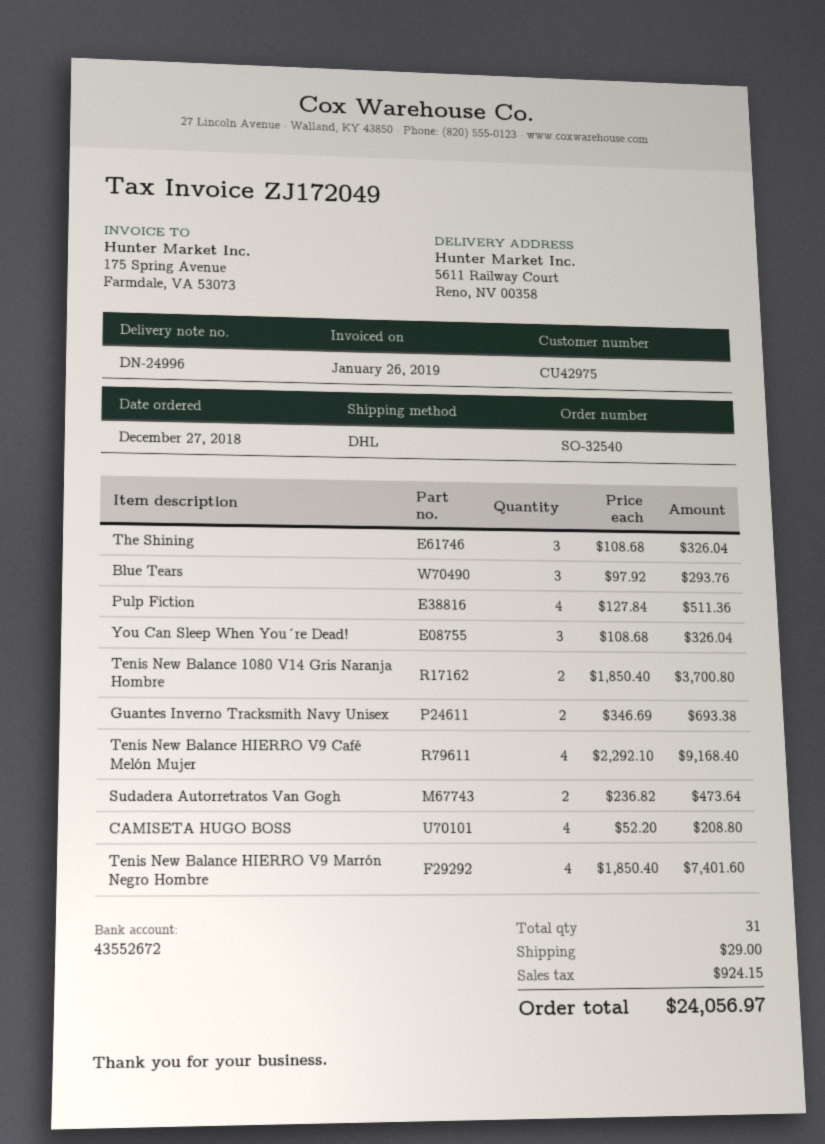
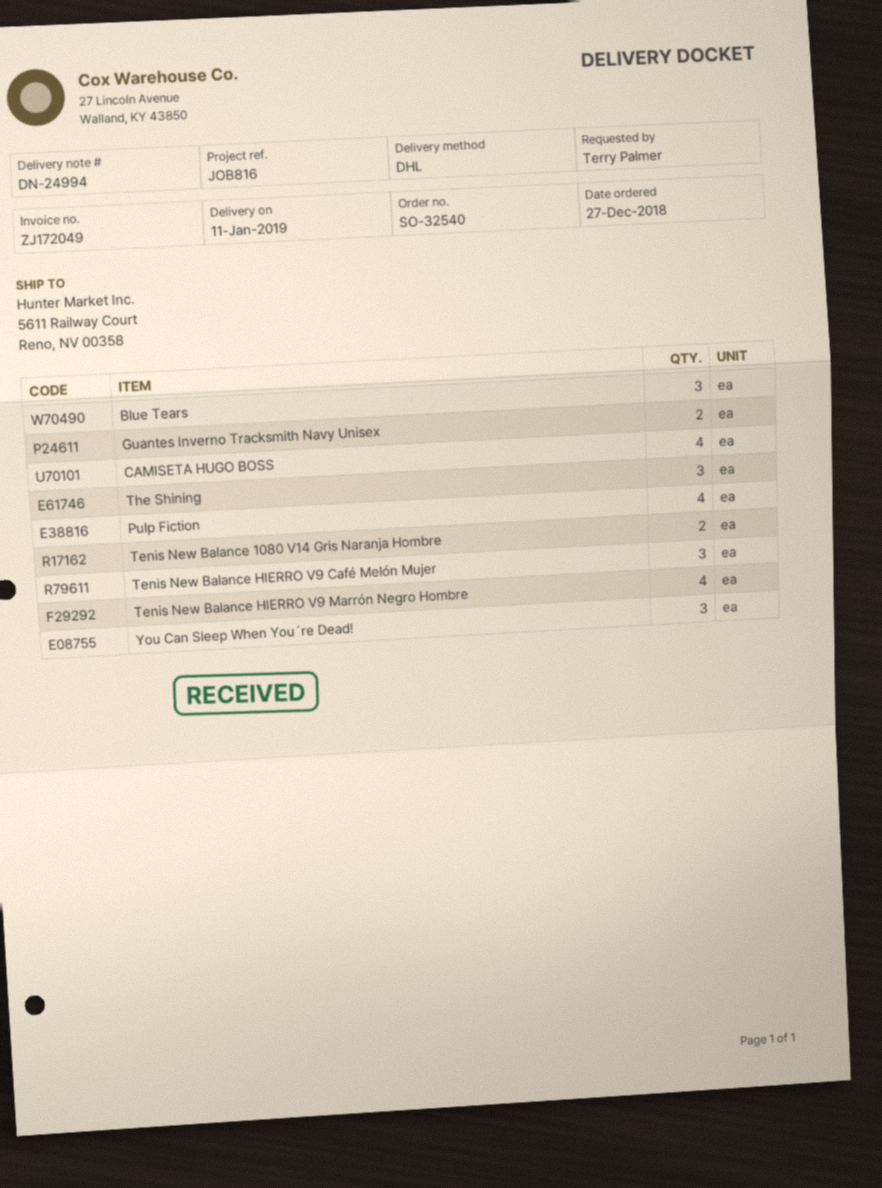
delivery note number: DN-24996 -> DN-24994
Tenis New Balance HIERRO V9 Café Melón Mujer: 4 -> 3
Sudadera Autorretratos Van Gogh: 2 -> none

